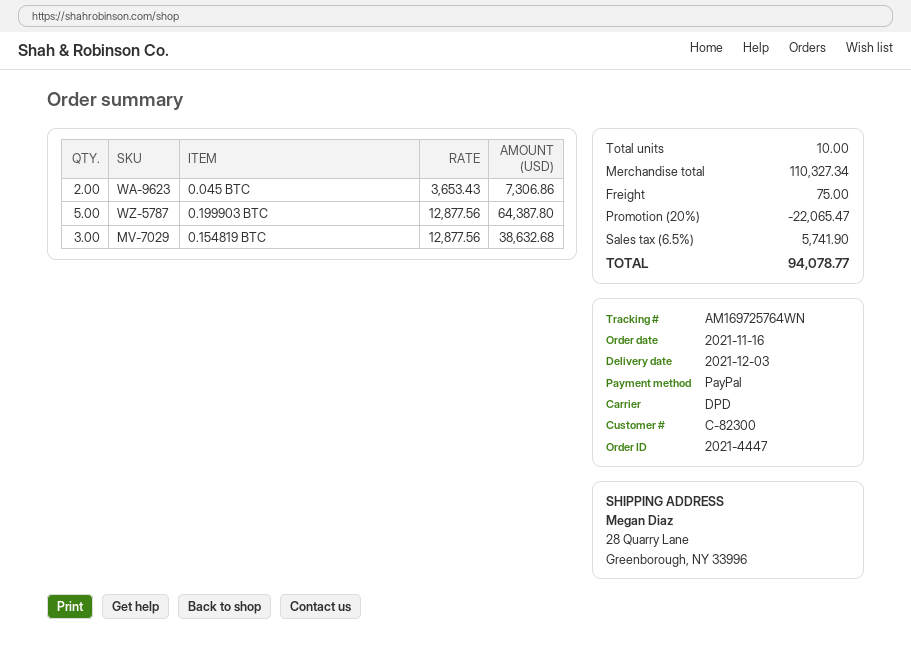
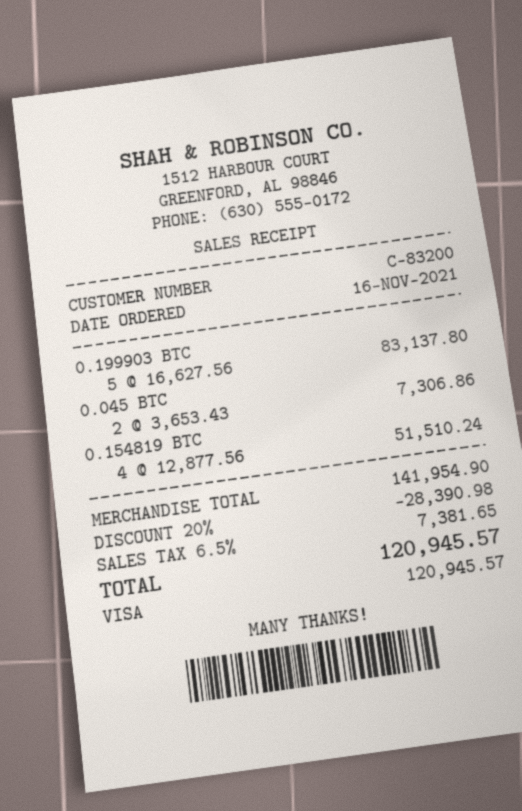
customer number: C-82300 -> C-83200
payment method: PayPal -> Visa
0.199903 BTC: 5 x 12877.56 = 64387.80 -> 5 x 16627.56 = 83137.80
0.154819 BTC: 3 x 12877.56 = 38632.68 -> 4 x 12877.56 = 51510.24
subtotal: 110327.34 -> 141954.90
discount: 20% = 22065.47 -> 20% = 28390.98
shipping: 75.00 -> none
tax: 6.5% = 5741.90 -> 6.5% = 7381.65
total: 94078.77 -> 120945.57

